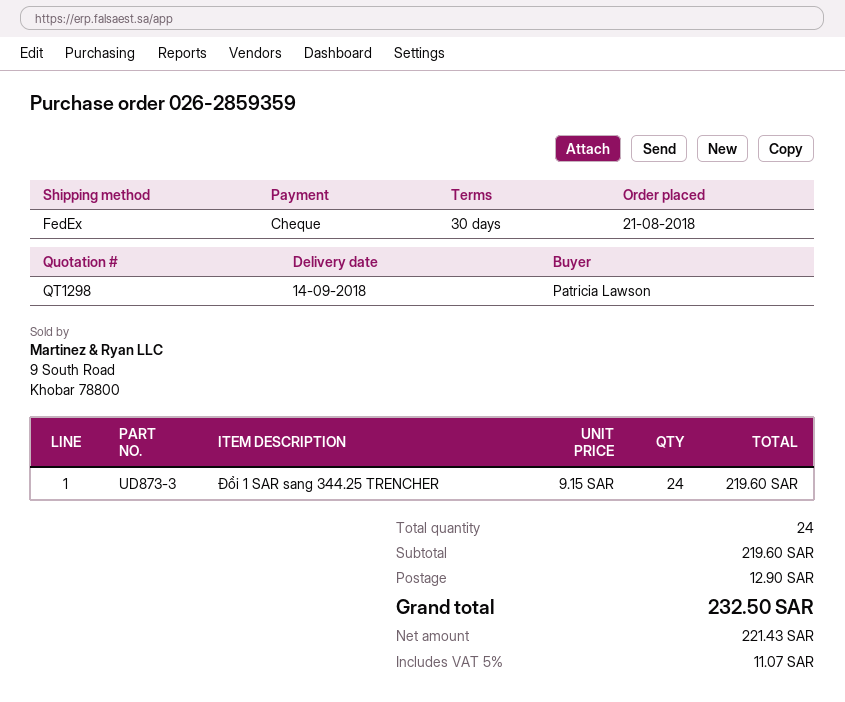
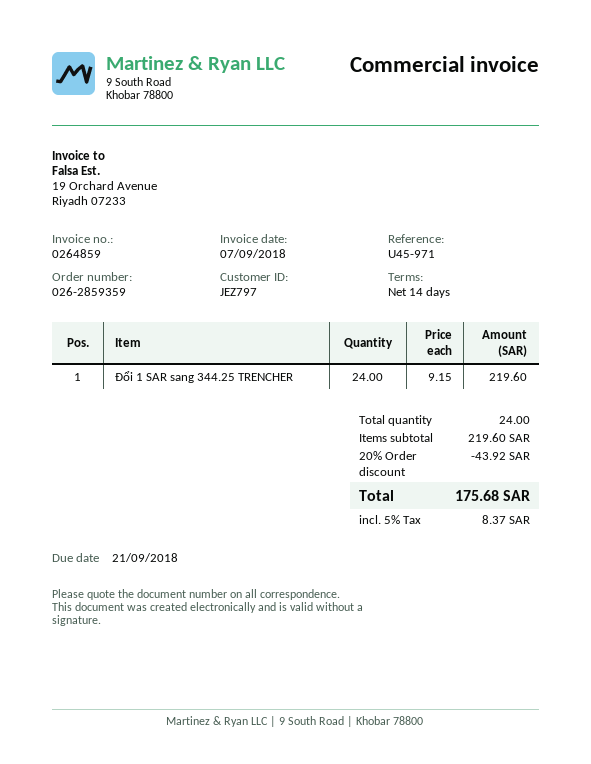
payment terms: 30 days -> 14 days
discount: none -> 20% = 43.92
shipping: 12.90 -> none
tax: 5% = 11.07 -> 5% = 8.37
total: 232.50 -> 175.68

